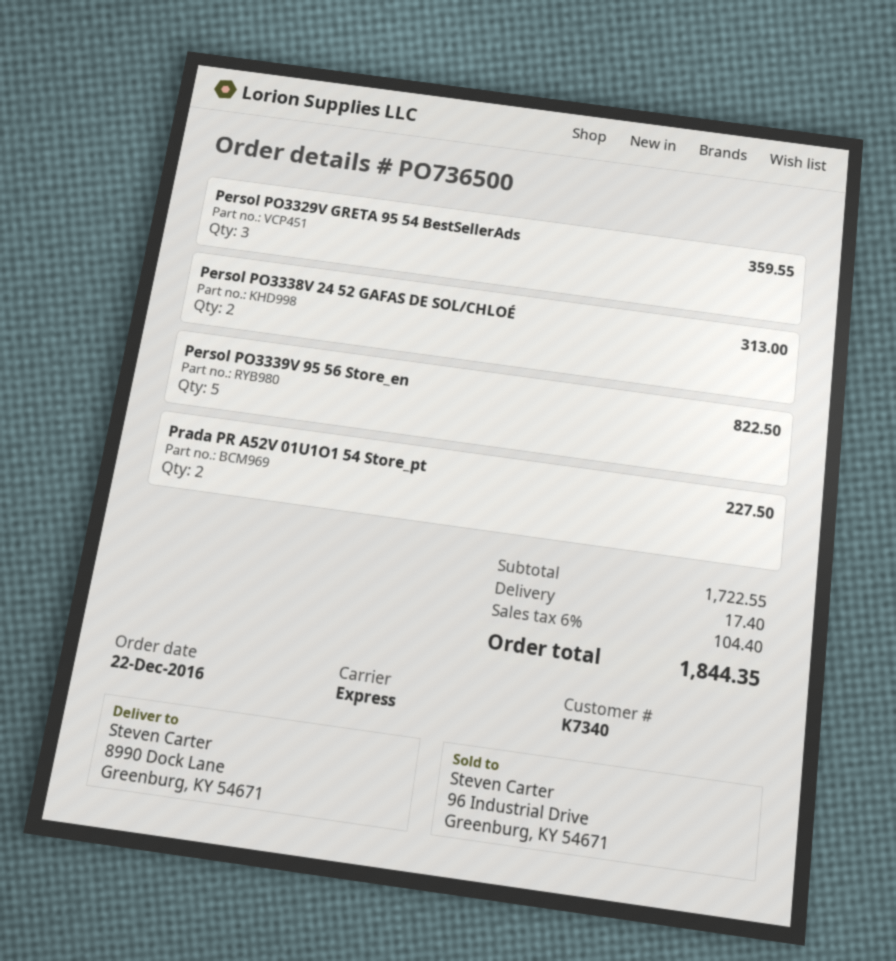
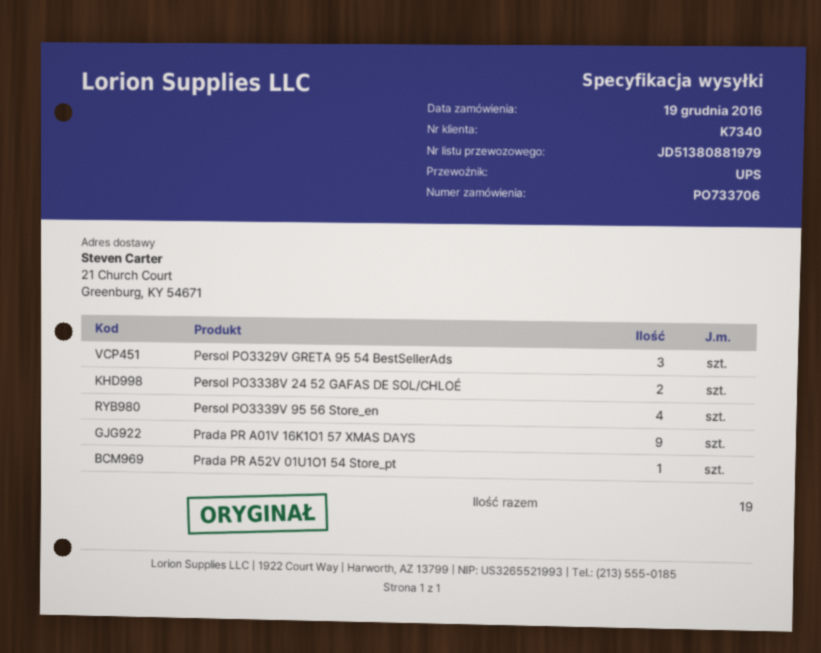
order number: PO736500 -> PO733706
order date: 2016-12-22 -> 2016-12-19
shipping method: express -> UPS
ship to: 8990 Dock Lane, Greenburg, KY 54671 -> 21 Church Court, Greenburg, KY 54671
Persol PO3339V 95 56 Store_en: 5 -> 4
Prada PR A52V 01U1O1 54 Store_pt: 2 -> 1
Prada PR A01V 16K1O1 57 XMAS DAYS: none -> 9

